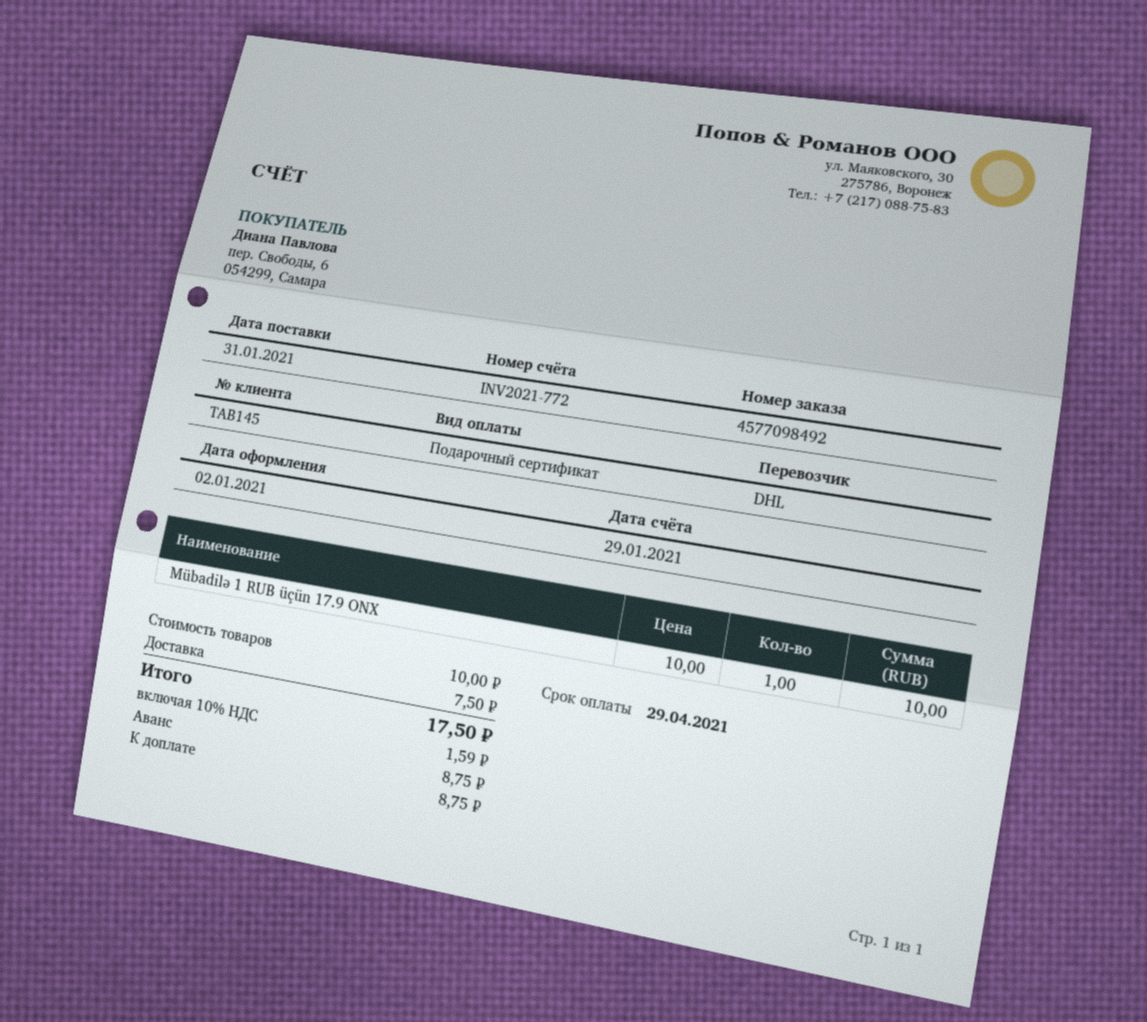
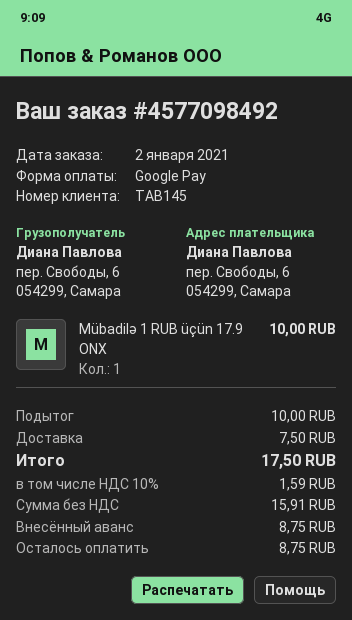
payment method: gift card -> Google Pay

